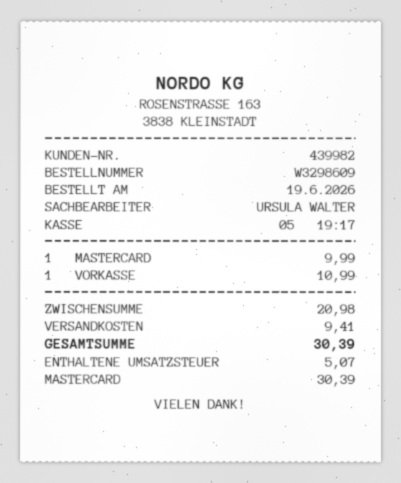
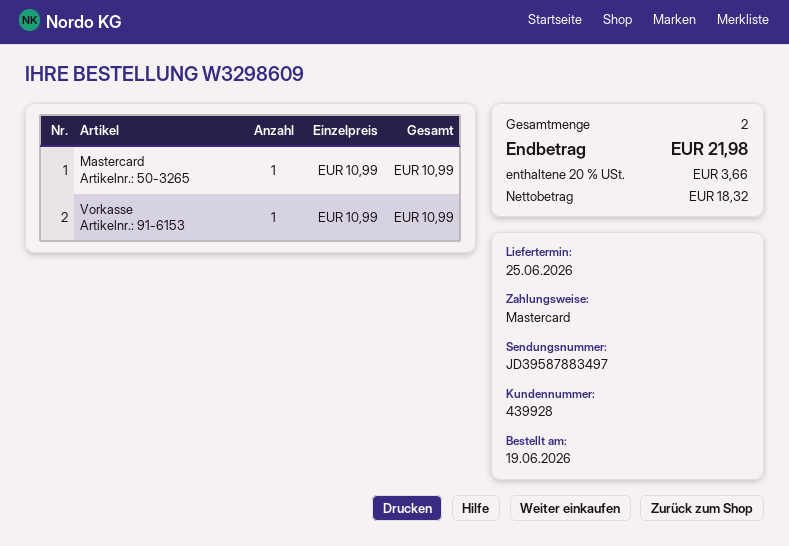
customer number: 439982 -> 439928
MASTERCARD: 1 for 9.99 -> 1 for 10.99
shipping: 9.41 -> none
tax: 5.07 -> 3.66
total: 30.39 -> 21.98

